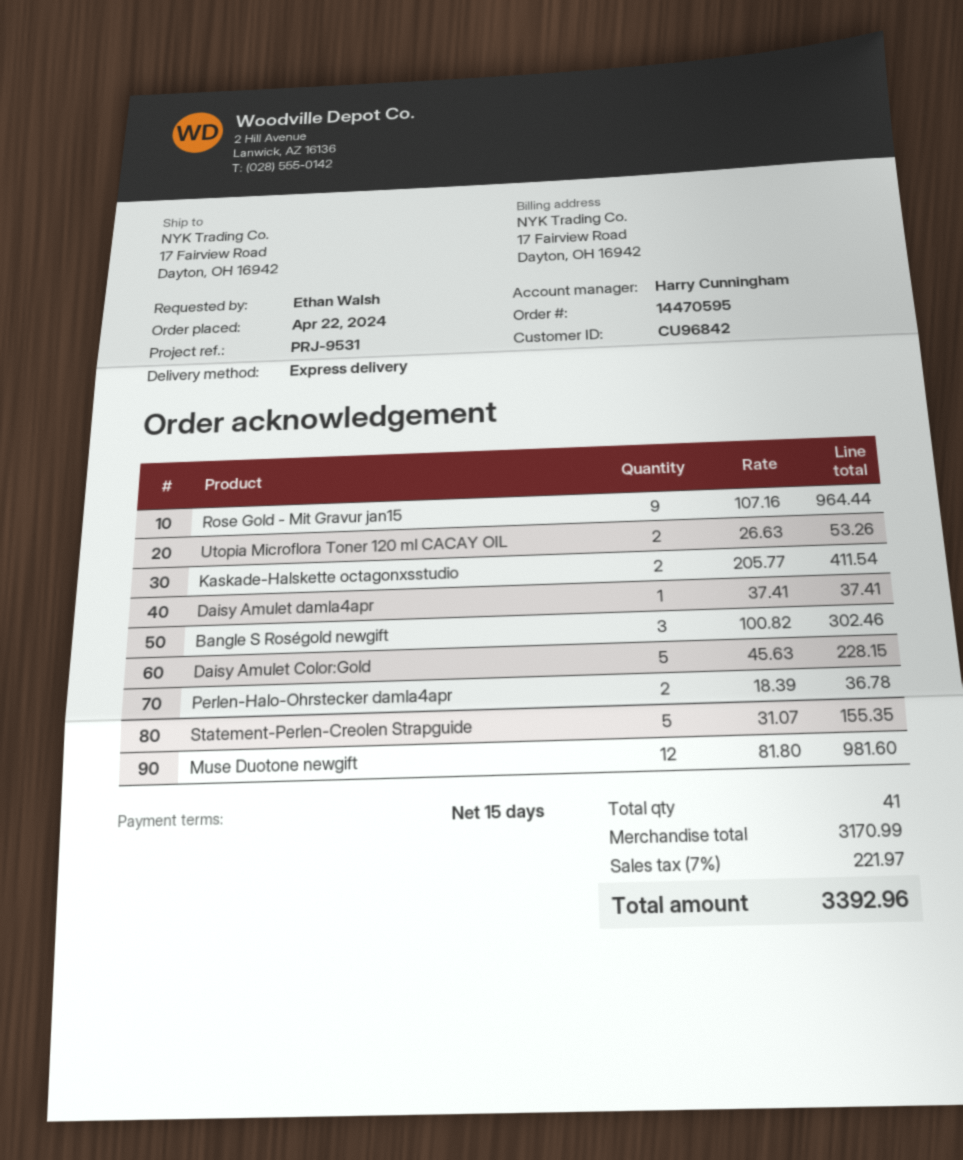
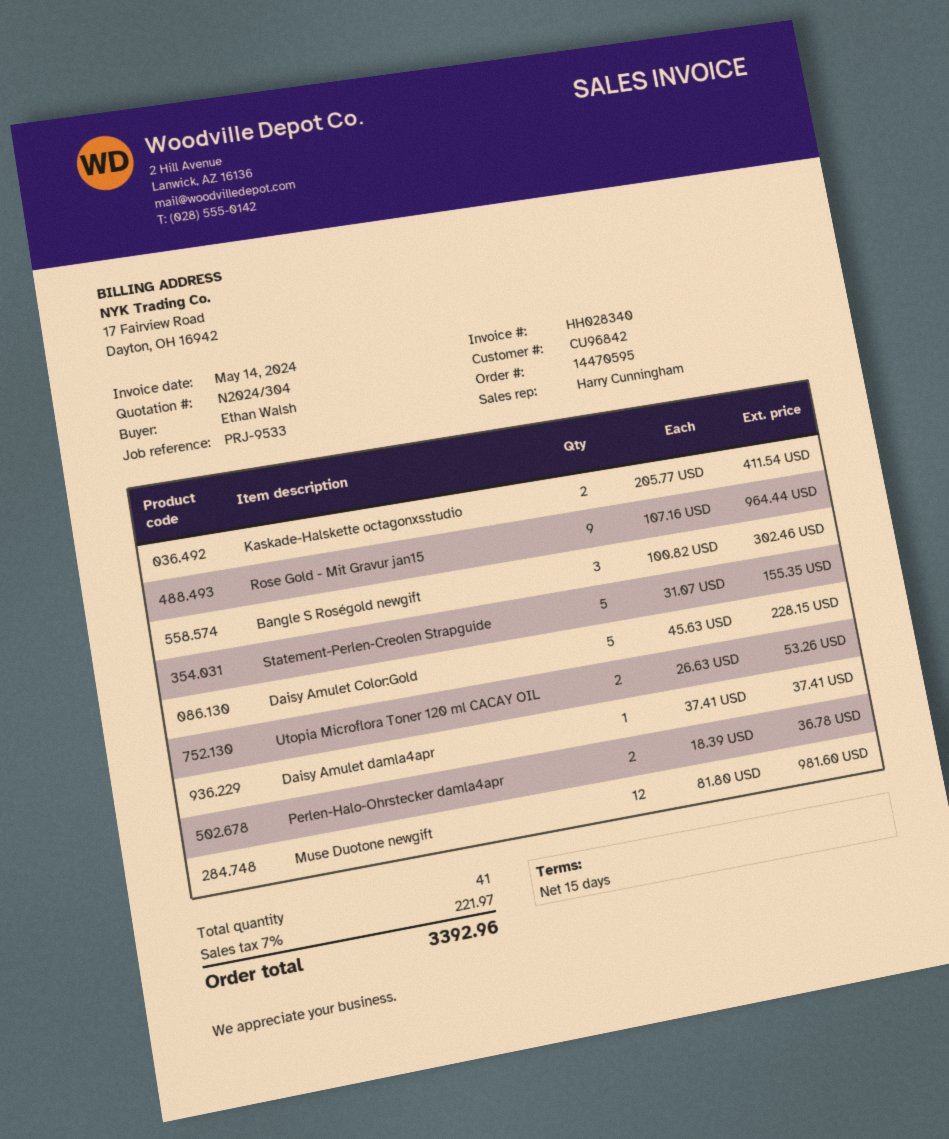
reference: PRJ-9531 -> PRJ-9533

